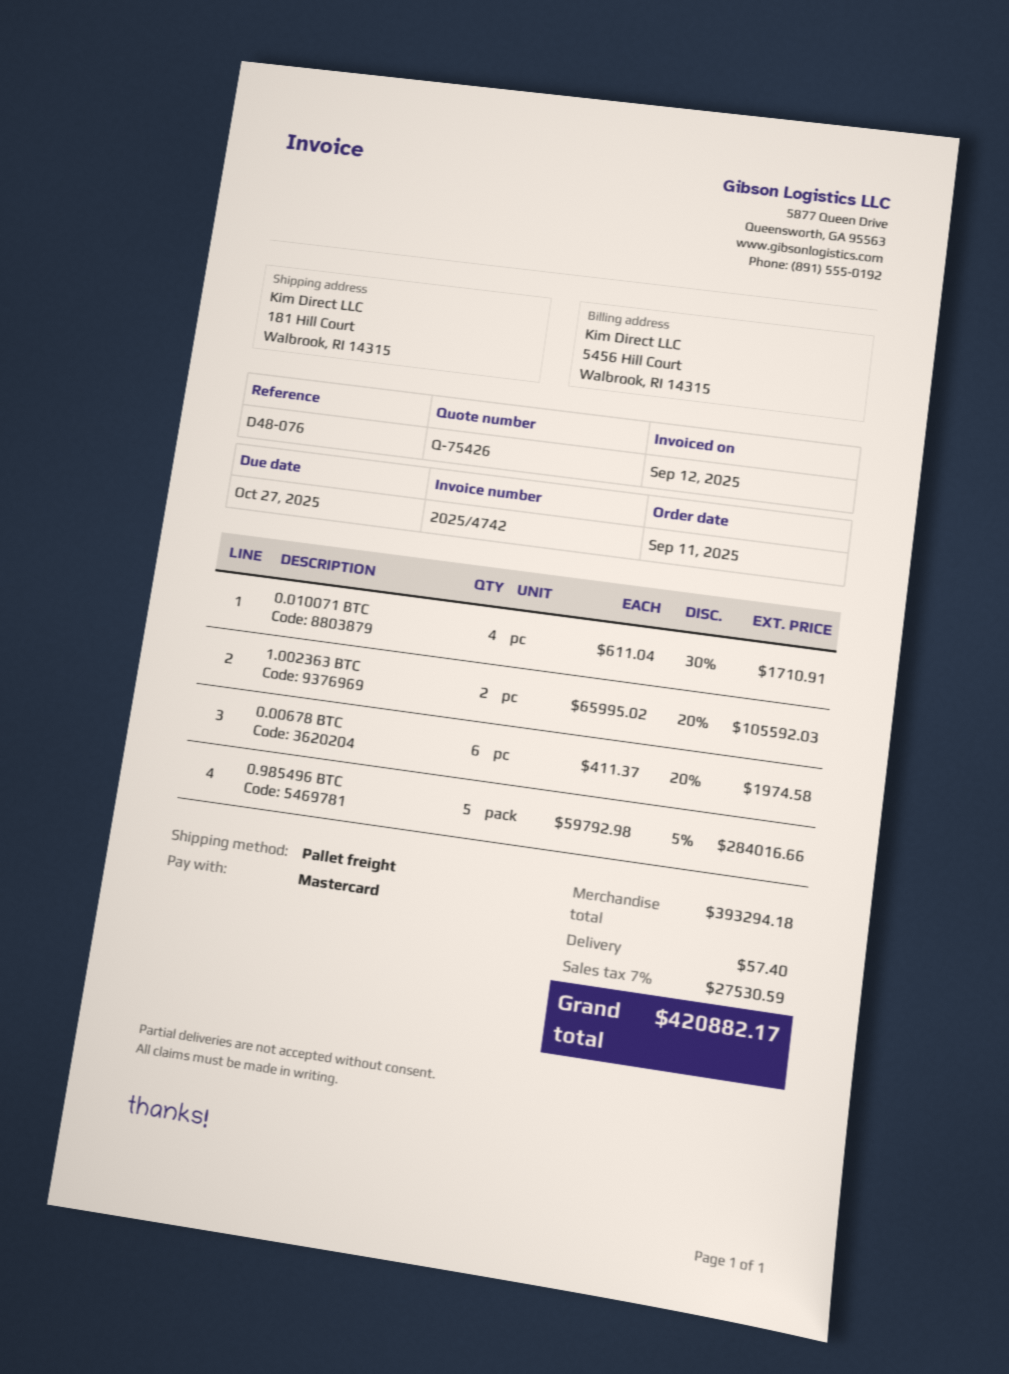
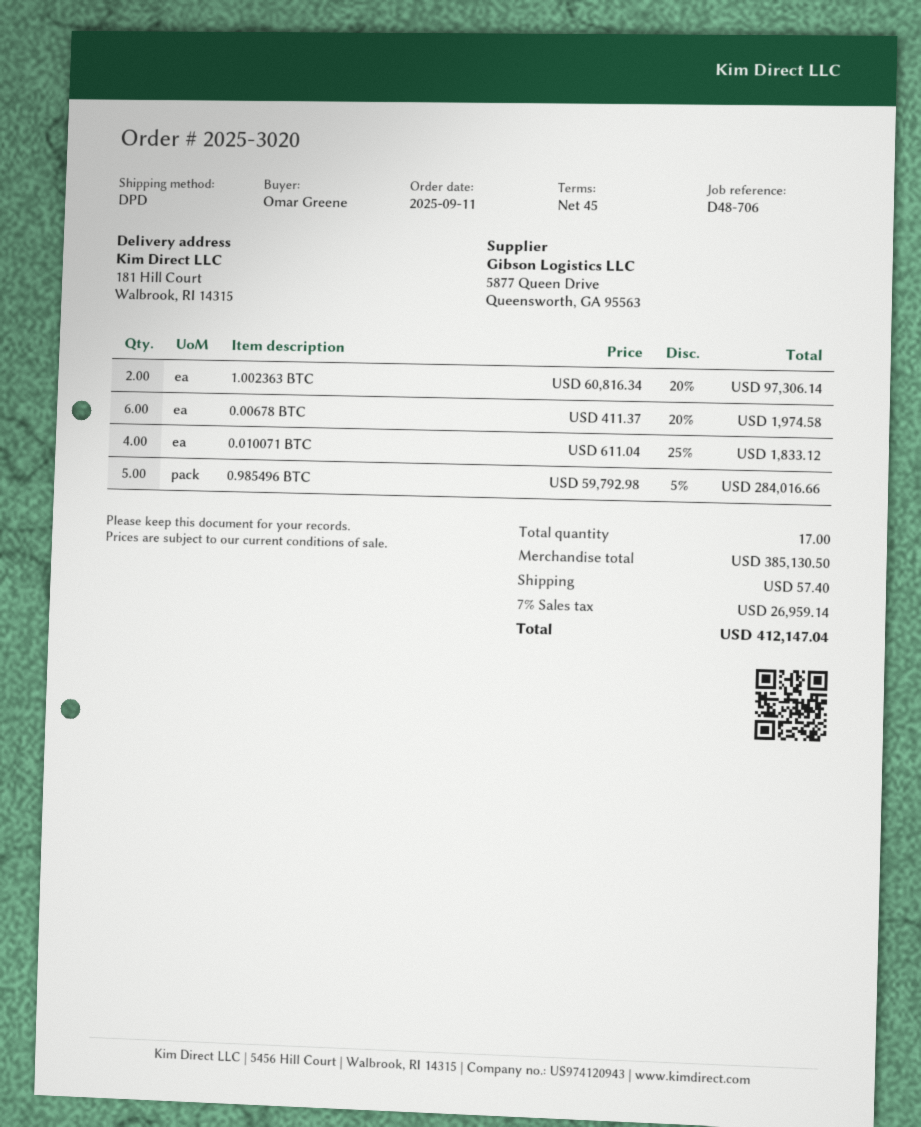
reference: D48-076 -> D48-706
shipping method: pallet freight -> DPD
0.010071 BTC: 4 x 611.04 - 30% = 1710.91 -> 4 x 611.04 - 25% = 1833.12
1.002363 BTC: 2 x 65995.02 - 20% = 105592.03 -> 2 x 60816.34 - 20% = 97306.14
subtotal: 393294.18 -> 385130.50
tax: 7% = 27530.59 -> 7% = 26959.14
total: 420882.17 -> 412147.04

